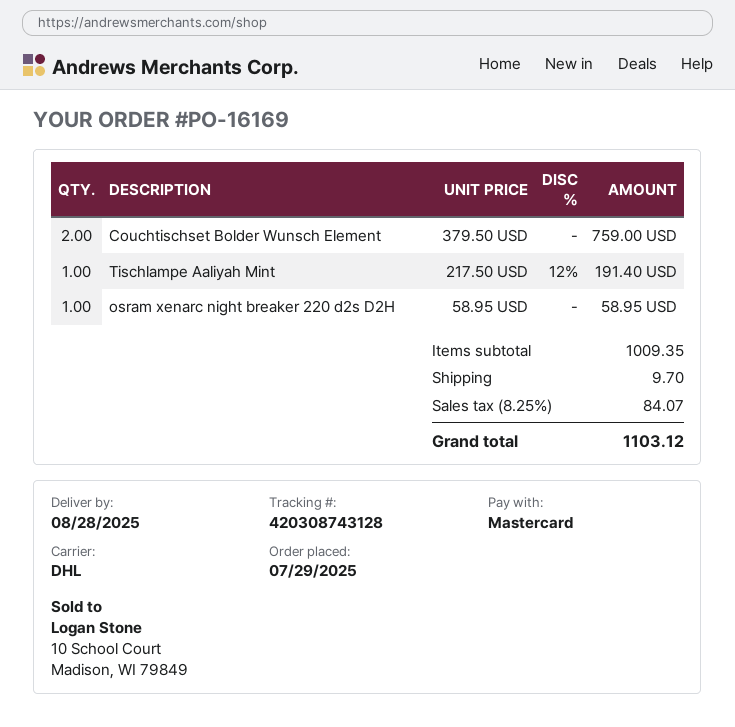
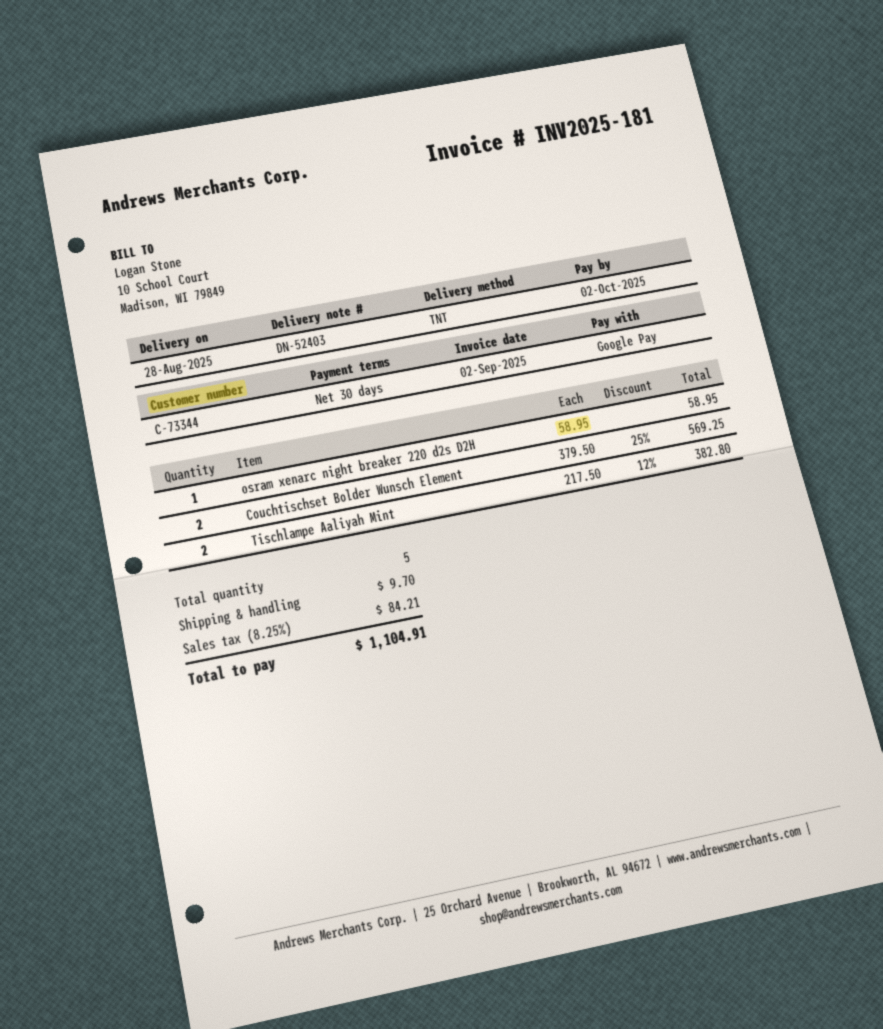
payment method: Mastercard -> Google Pay
shipping method: DHL -> TNT
Couchtischset Bolder Wunsch Element: 2 x 379.50 = 759.00 -> 2 x 379.50 - 25% = 569.25
Tischlampe Aaliyah Mint: 1 x 217.50 - 12% = 191.40 -> 2 x 217.50 - 12% = 382.80
tax: 8.25% = 84.07 -> 8.25% = 84.21
total: 1103.12 -> 1104.91

